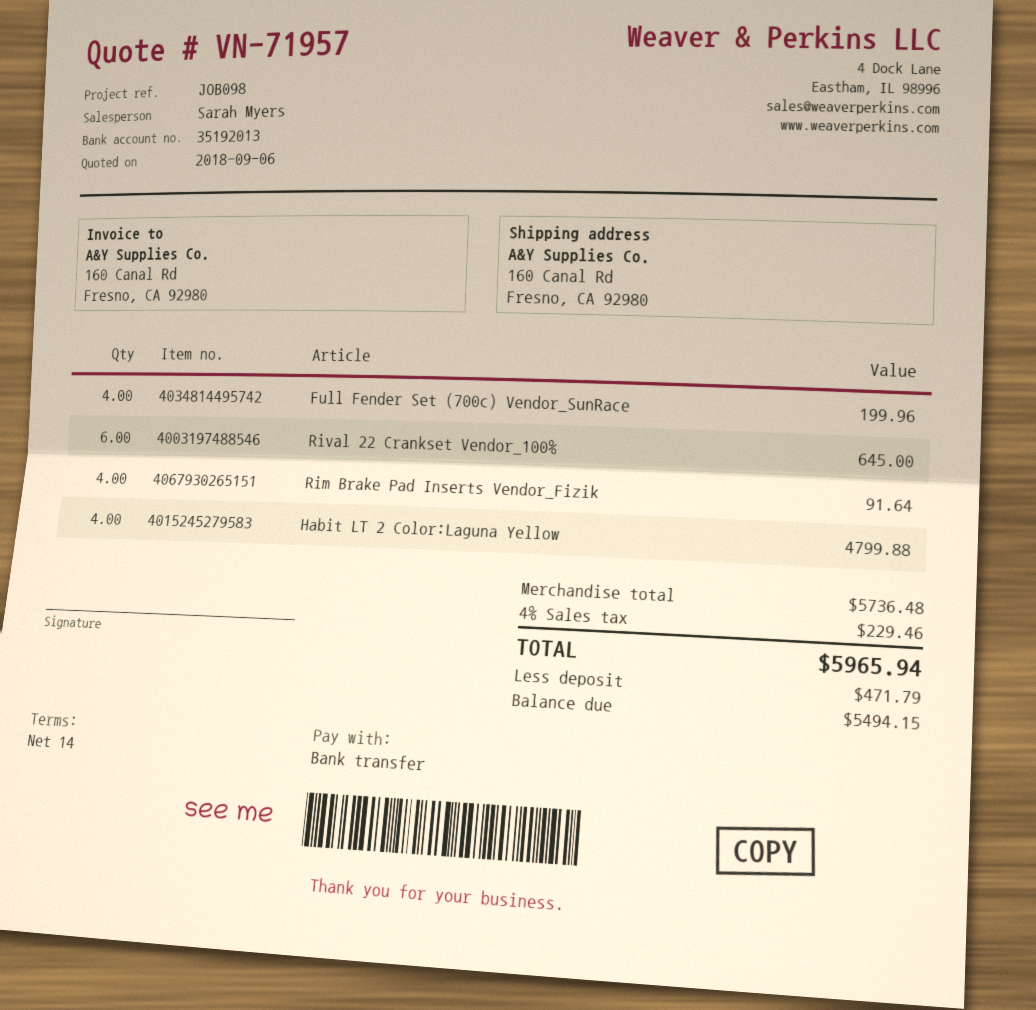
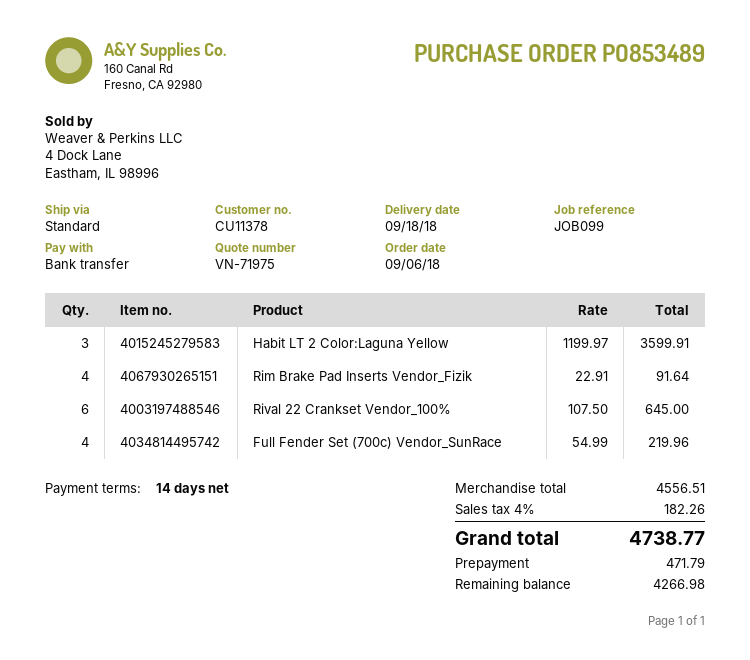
quote number: VN-71957 -> VN-71975
reference: JOB098 -> JOB099
Full Fender Set (700c) Vendor_SunRace: 4 for 199.96 -> 4 for 219.96
Habit LT 2 Color:Laguna Yellow: 4 for 4799.88 -> 3 for 3599.91
subtotal: 5736.48 -> 4556.51
tax: 4% = 229.46 -> 4% = 182.26
total: 5965.94 -> 4738.77
balance: 5494.15 -> 4266.98

